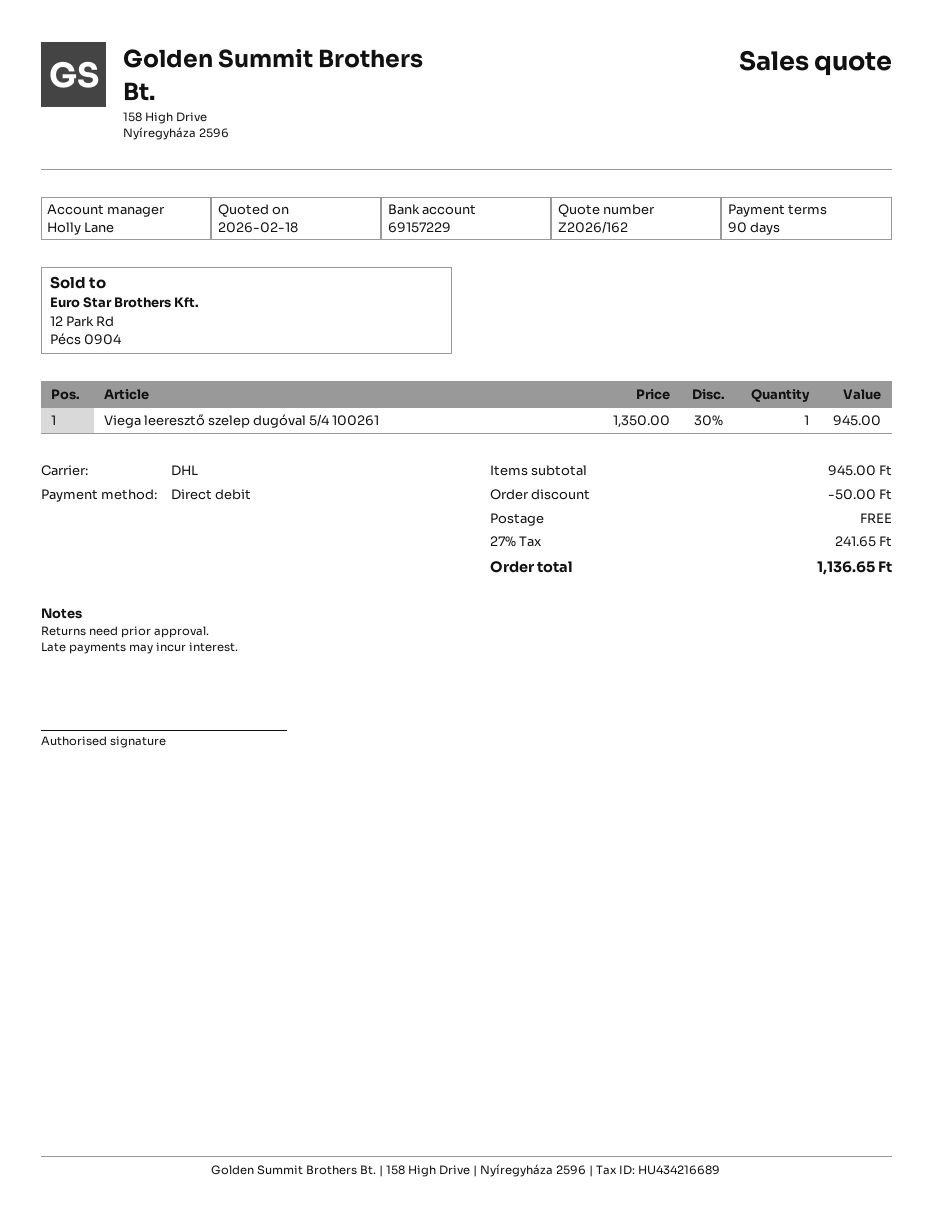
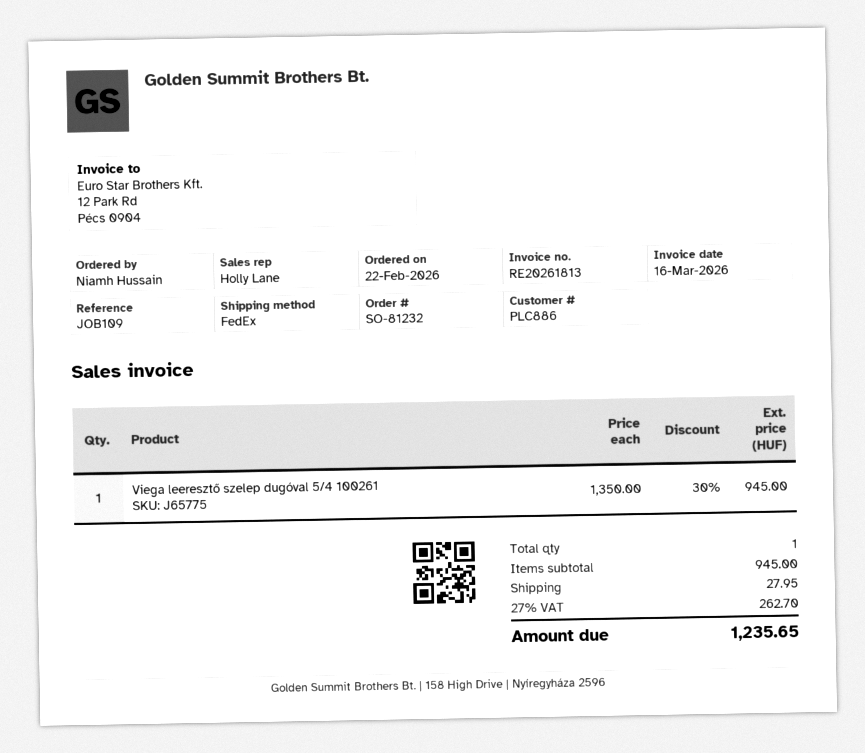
shipping method: DHL -> FedEx
discount: 50.00 -> none
shipping: 0.00 -> 27.95
tax: 27% = 241.65 -> 27% = 262.70
total: 1136.65 -> 1235.65

